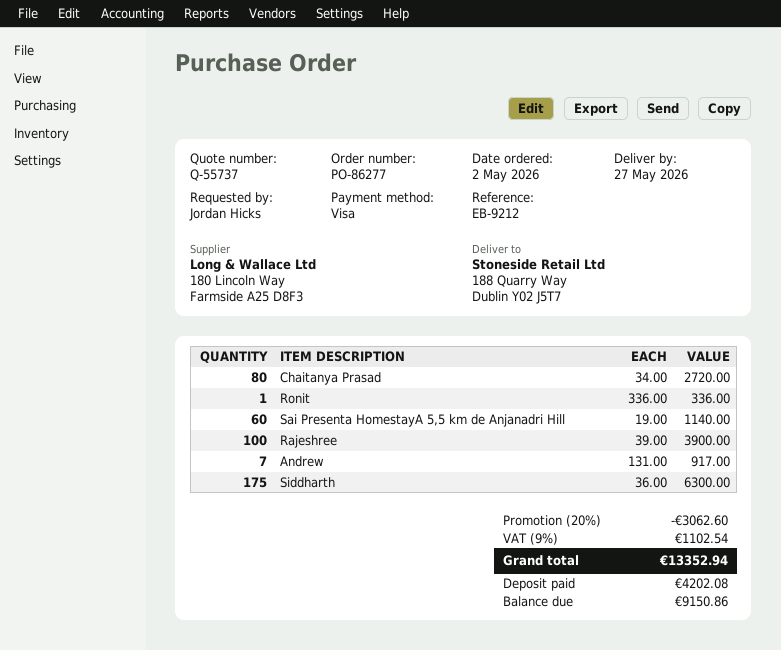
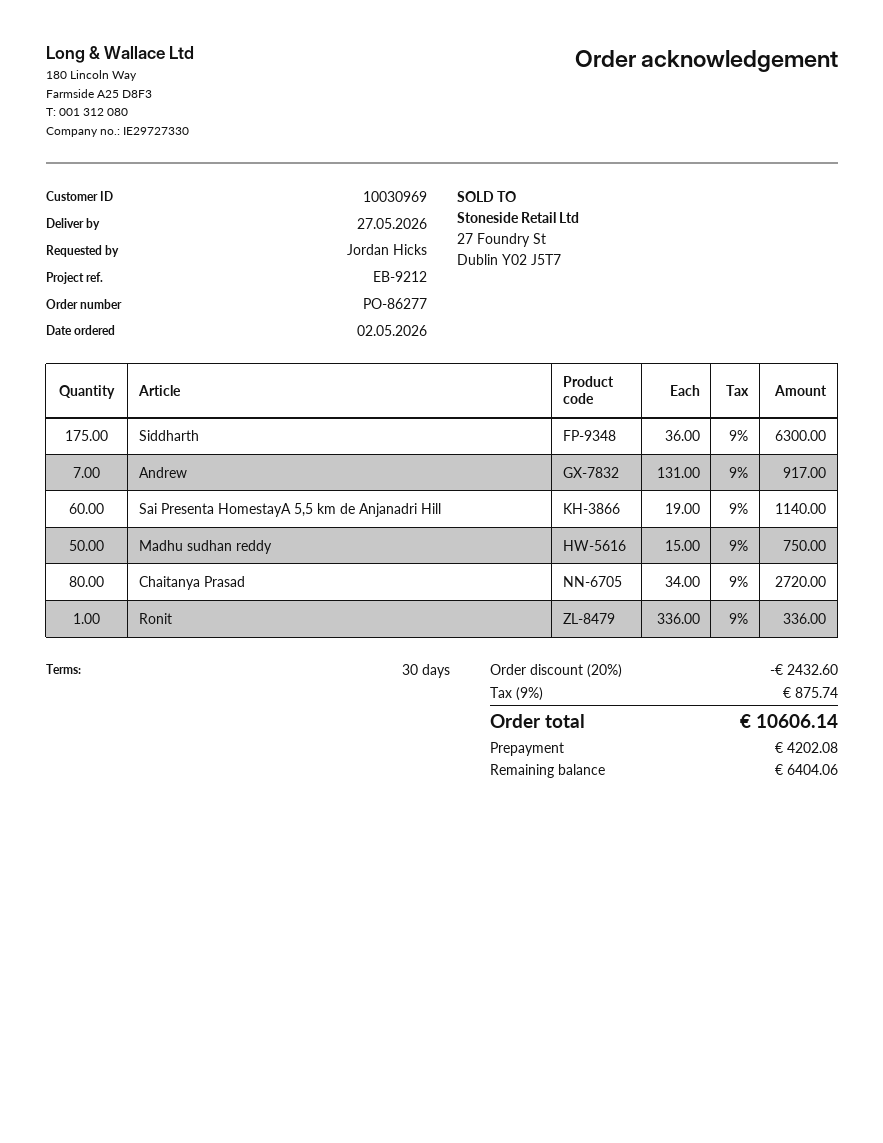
Rajeshree: 100 x 39.00 = 3900.00 -> none
Madhu sudhan reddy: none -> 50 x 15.00 = 750.00
discount: 20% = 3062.60 -> 20% = 2432.60
tax: 9% = 1102.54 -> 9% = 875.74
total: 13352.94 -> 10606.14
balance: 9150.86 -> 6404.06

